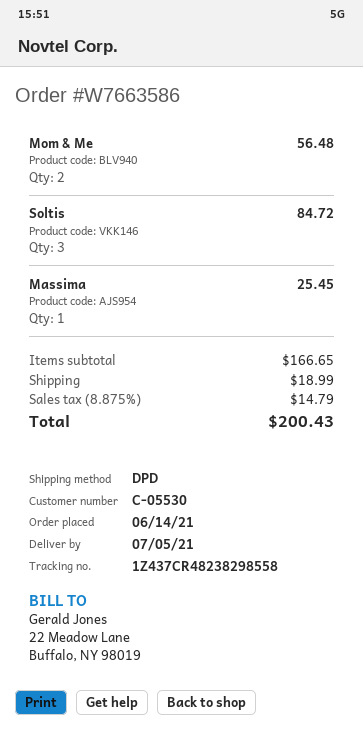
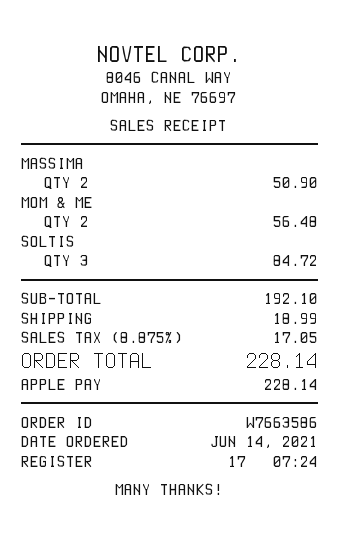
Massima: 1 for 25.45 -> 2 for 50.90
subtotal: 166.65 -> 192.10
tax: 8.875% = 14.79 -> 8.875% = 17.05
total: 200.43 -> 228.14

